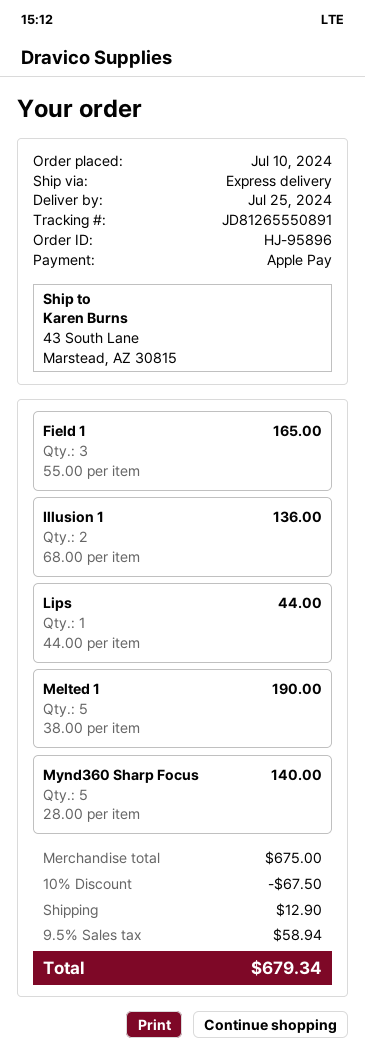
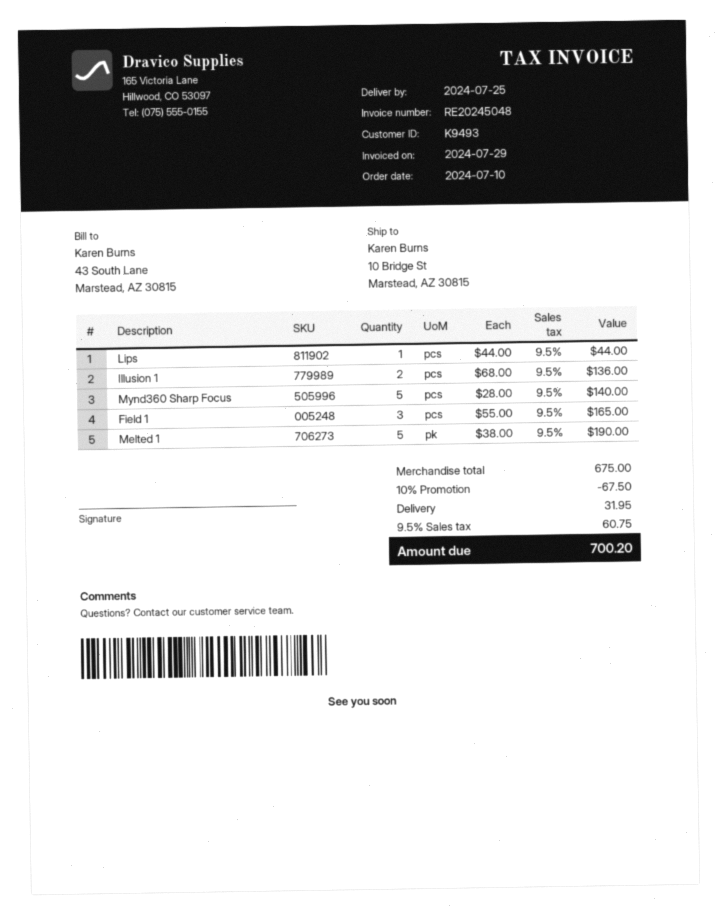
ship to: 43 South Lane, Marstead, AZ 30815 -> 10 Bridge St, Marstead, AZ 30815
shipping: 12.90 -> 31.95
tax: 9.5% = 58.94 -> 9.5% = 60.75
total: 679.34 -> 700.20

